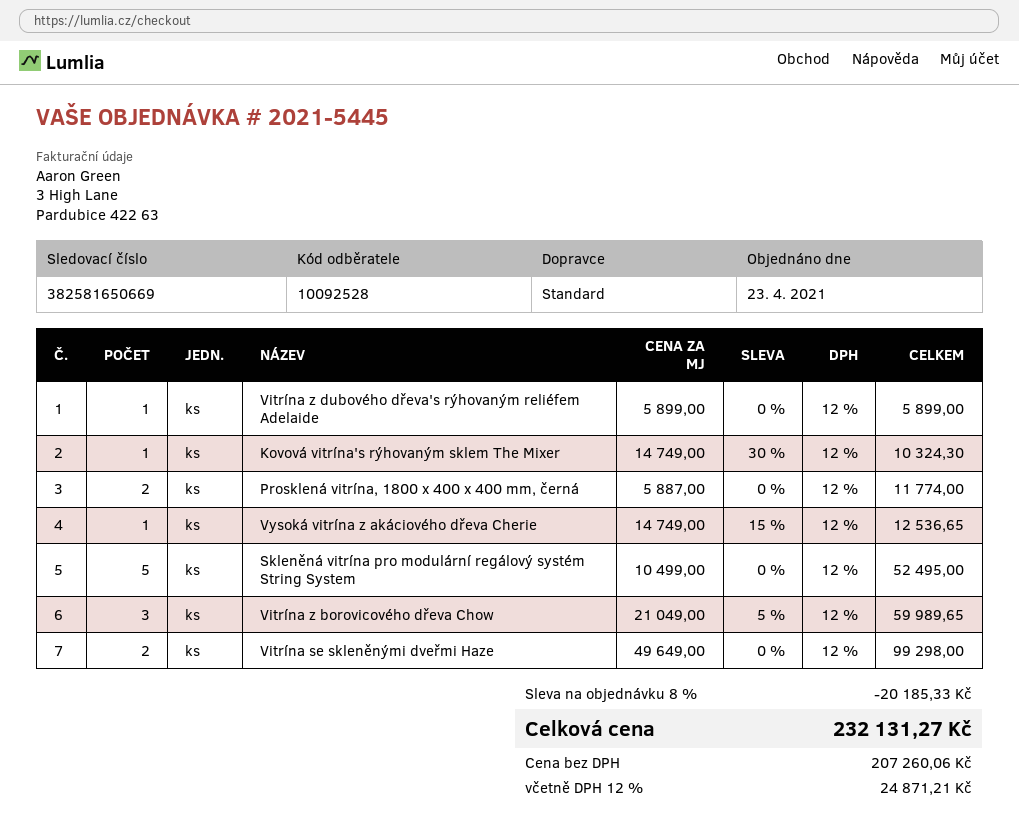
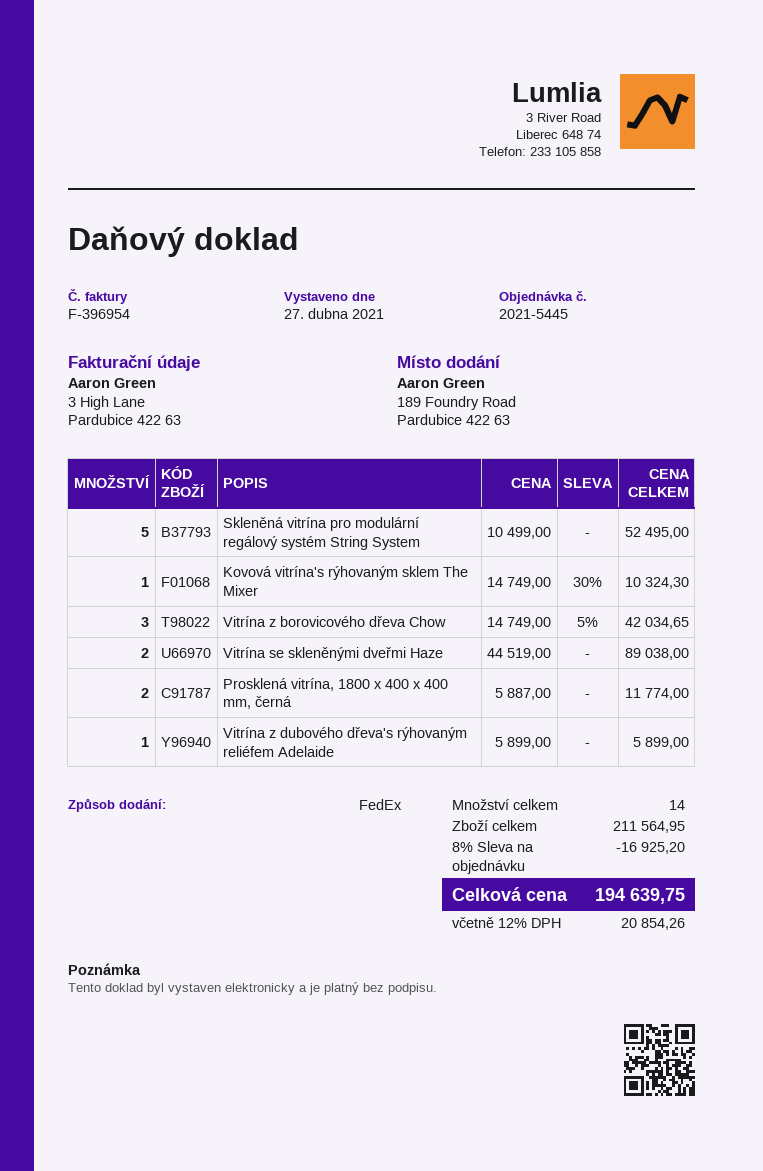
shipping method: standard -> FedEx
Vysoká vitrína z akáciového dřeva Cherie: 1 x 14749.00 - 15% = 12536.65 -> none
Vitrína z borovicového dřeva Chow: 3 x 21049.00 - 5% = 59989.65 -> 3 x 14749.00 - 5% = 42034.65
Vitrína se skleněnými dveřmi Haze: 2 x 49649.00 = 99298.00 -> 2 x 44519.00 = 89038.00
discount: 8% = 20185.33 -> 8% = 16925.20
tax: 12% = 24871.21 -> 12% = 20854.26
total: 232131.27 -> 194639.75

